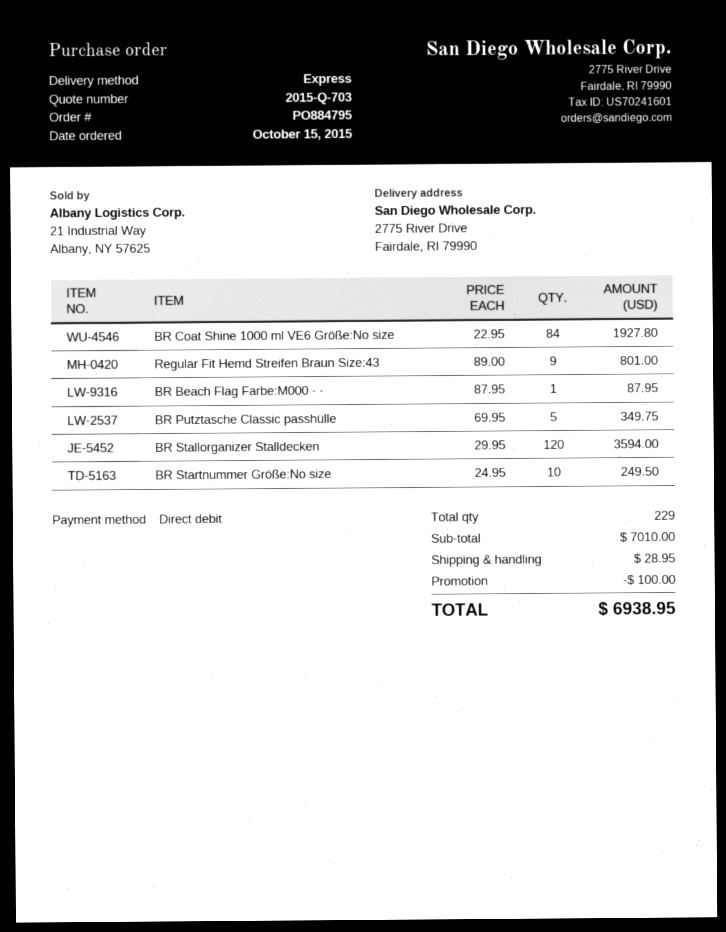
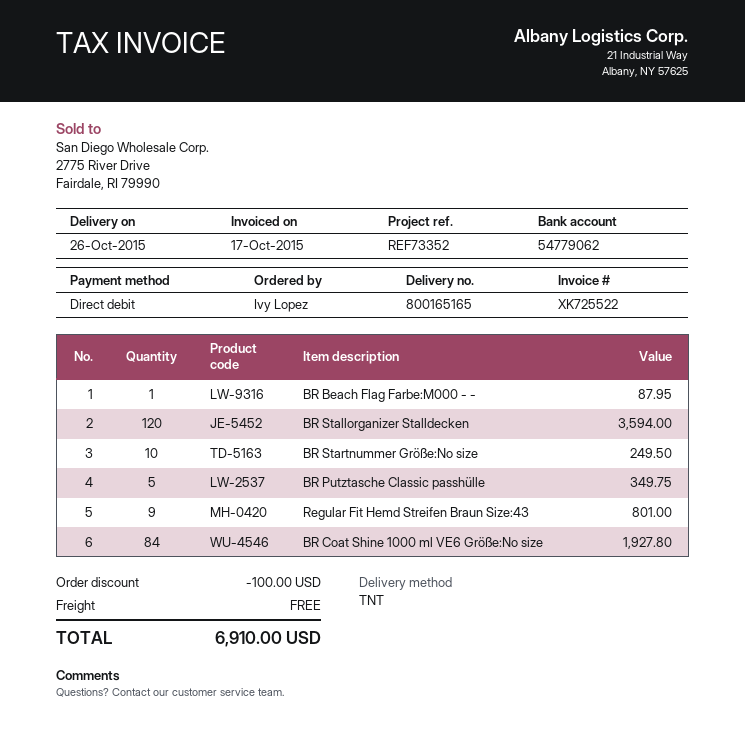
shipping method: express -> TNT
shipping: 28.95 -> 0.00
total: 6938.95 -> 6910.00

